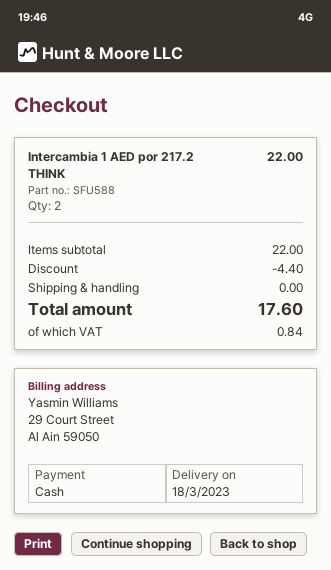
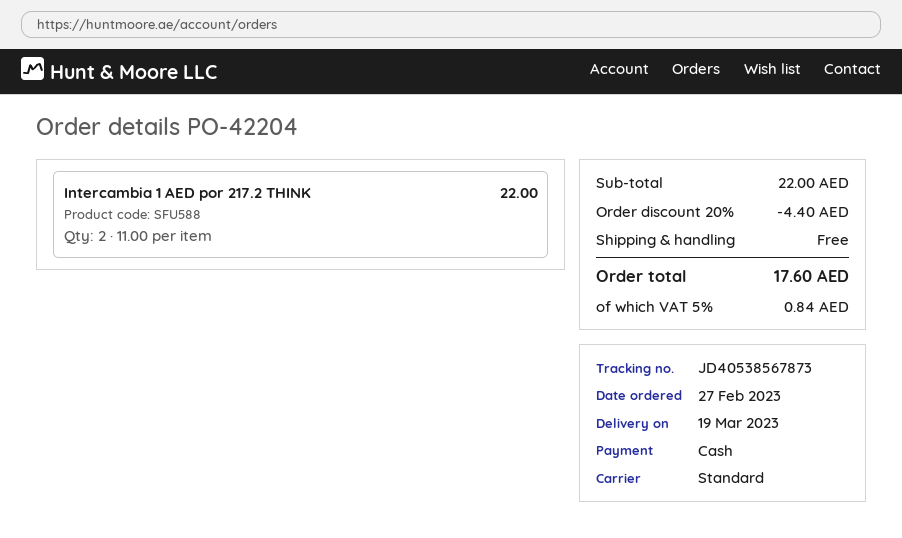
delivery date: 2023-03-18 -> 2023-03-19

